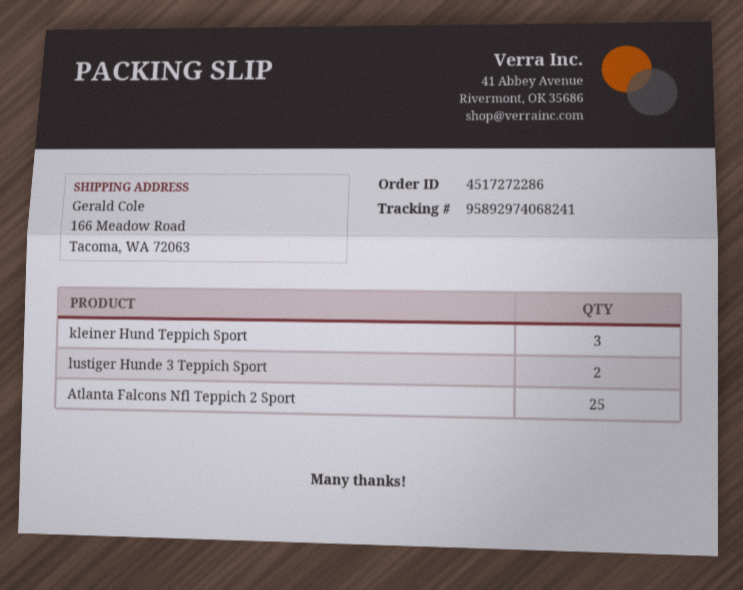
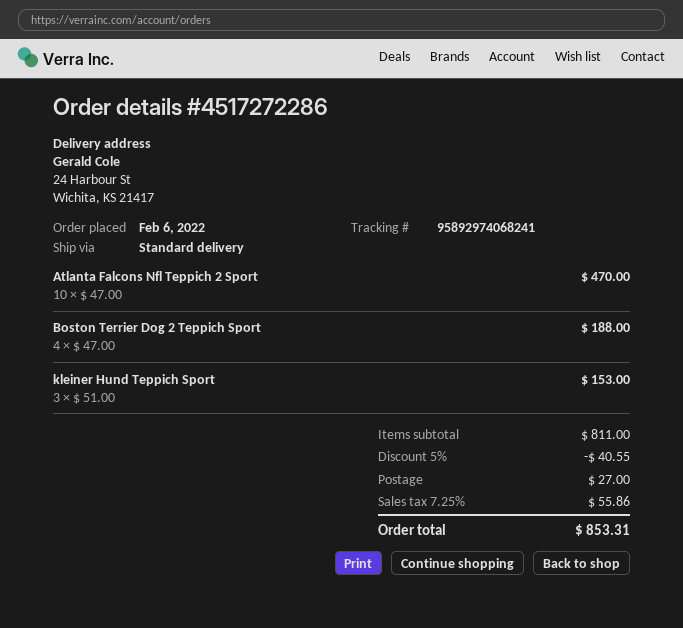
ship to: 166 Meadow Road, Tacoma, WA 72063 -> 24 Harbour St, Wichita, KS 21417
lustiger Hunde 3 Teppich Sport: 2 -> none
Atlanta Falcons Nfl Teppich 2 Sport: 25 -> 10
Boston Terrier Dog 2 Teppich Sport: none -> 4

